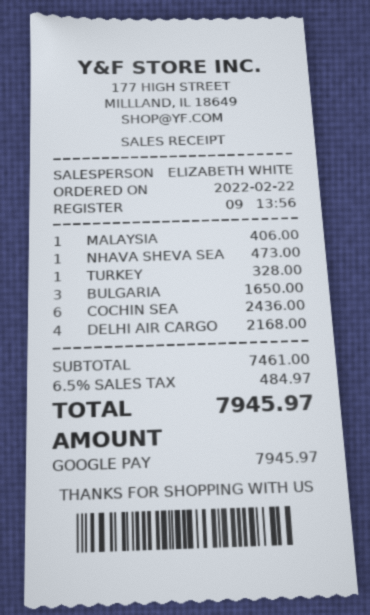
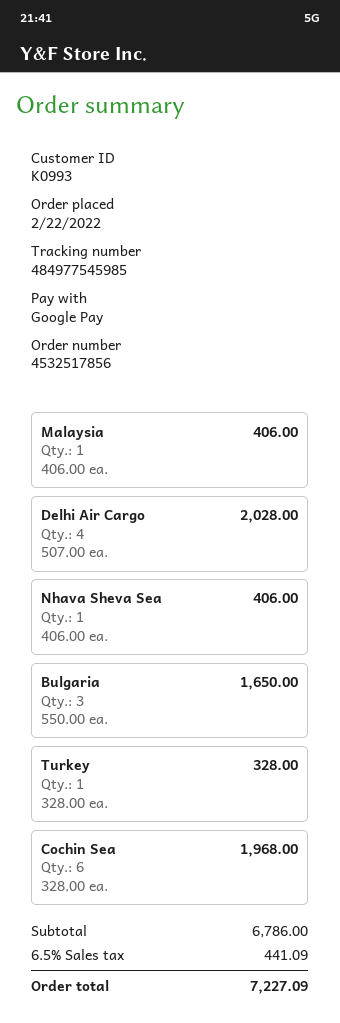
NHAVA SHEVA SEA: 1 for 473.00 -> 1 for 406.00
COCHIN SEA: 6 for 2436.00 -> 6 for 1968.00
DELHI AIR CARGO: 4 for 2168.00 -> 4 for 2028.00
subtotal: 7461.00 -> 6786.00
tax: 6.5% = 484.97 -> 6.5% = 441.09
total: 7945.97 -> 7227.09

